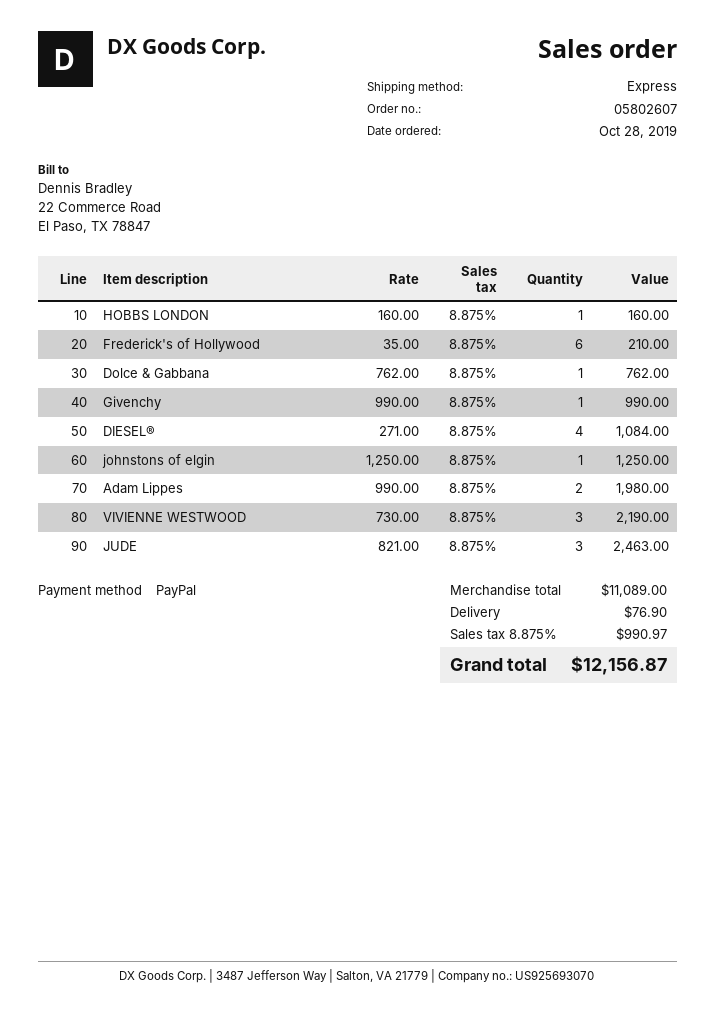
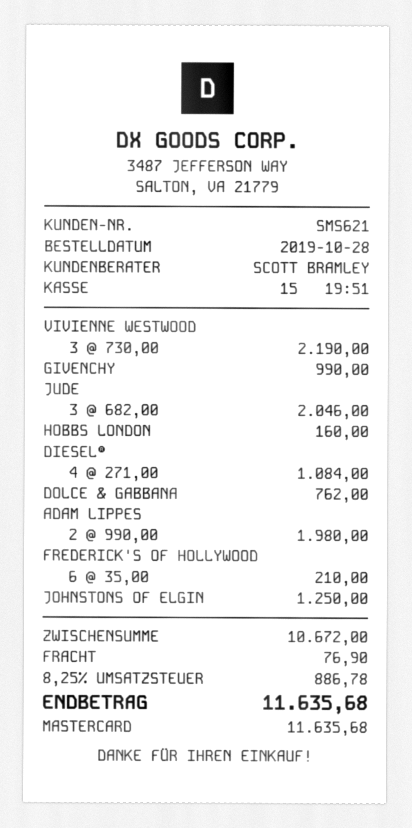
payment method: PayPal -> Mastercard
JUDE: 3 x 821.00 = 2463.00 -> 3 x 682.00 = 2046.00
subtotal: 11089.00 -> 10672.00
tax: 8.875% = 990.97 -> 8.25% = 886.78
total: 12156.87 -> 11635.68

